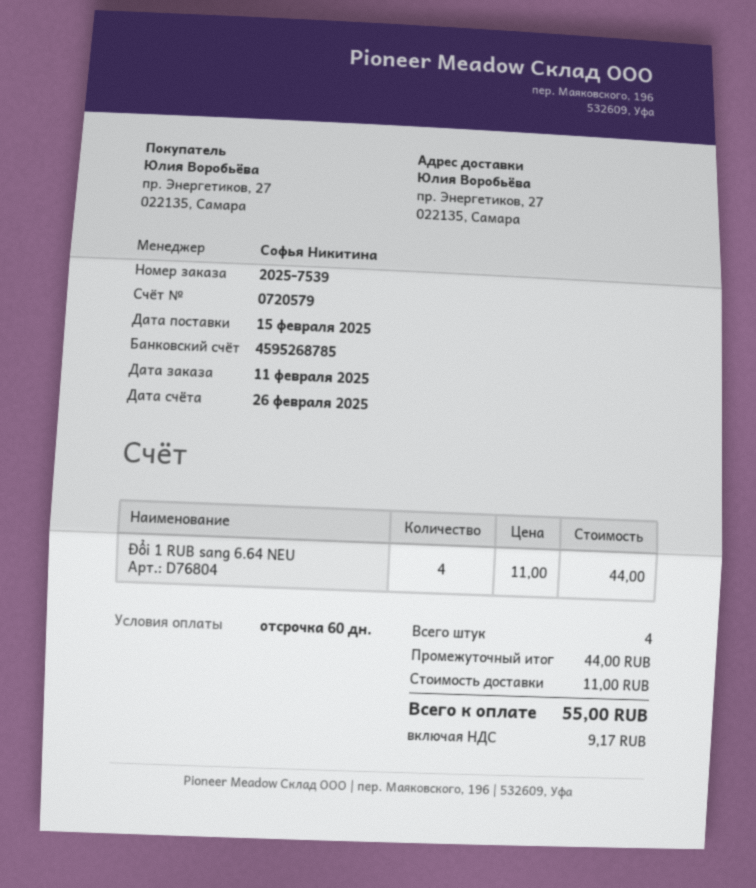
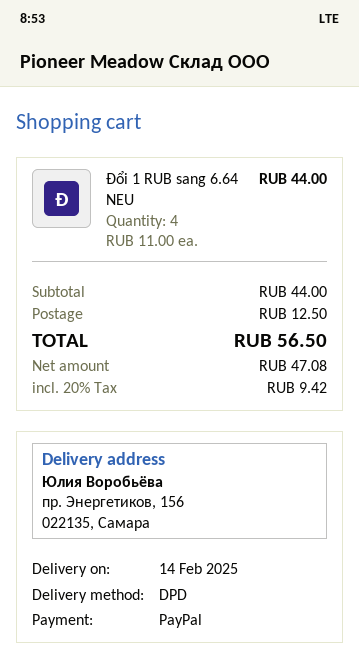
delivery date: 2025-02-15 -> 2025-02-14
ship to: пр. Энергетиков, 27, 022135, Самара -> пр. Энергетиков, 156, 022135, Самара
shipping: 11.00 -> 12.50
tax: 9.17 -> 9.42
total: 55.00 -> 56.50

